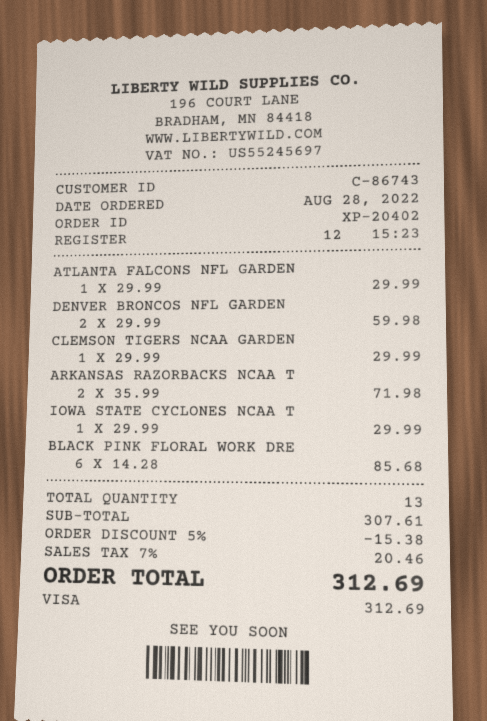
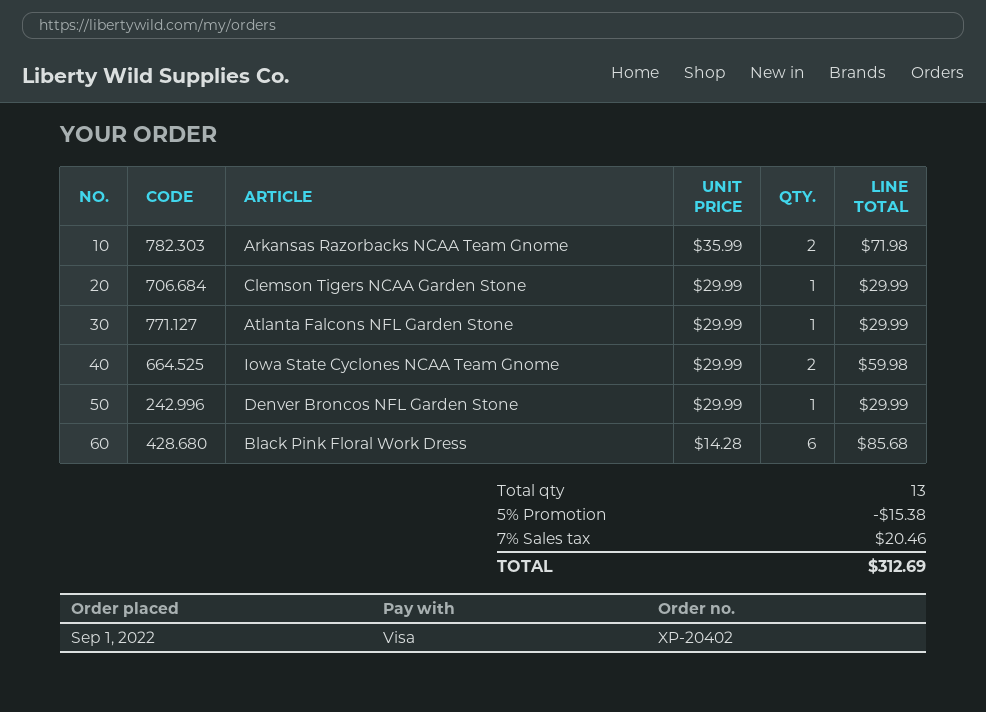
order date: 2022-08-28 -> 2022-09-01
DENVER BRONCOS NFL GARDEN: 2 x 29.99 = 59.98 -> 1 x 29.99 = 29.99
IOWA STATE CYCLONES NCAA T: 1 x 29.99 = 29.99 -> 2 x 29.99 = 59.98

